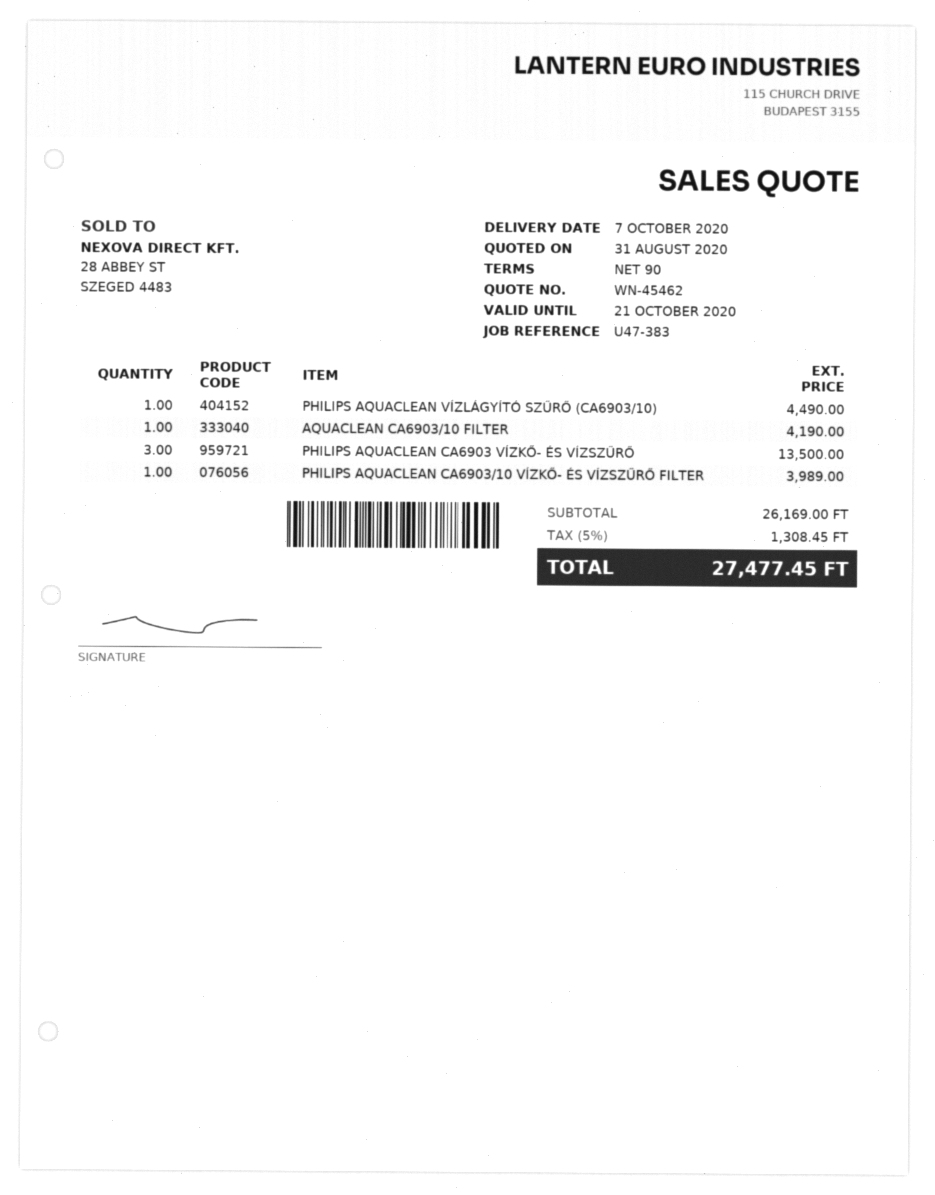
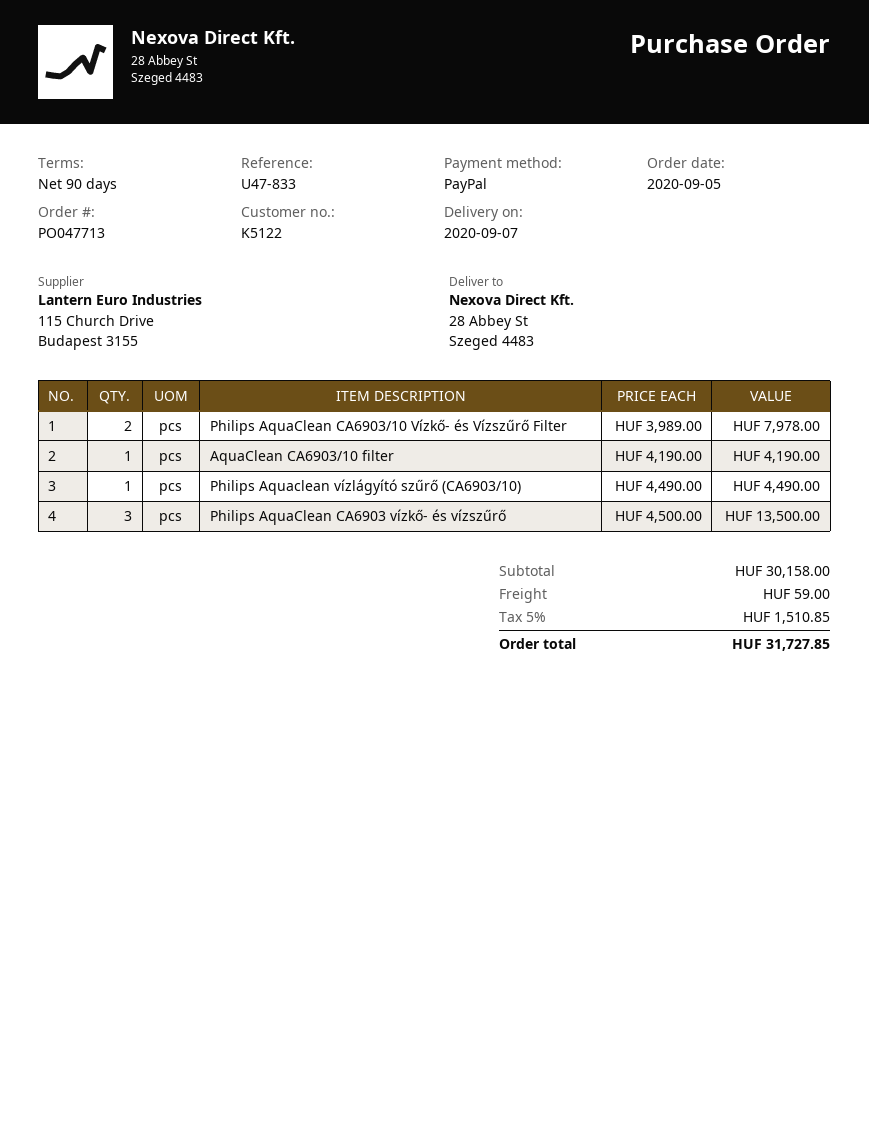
delivery date: 2020-10-07 -> 2020-09-07
reference: U47-383 -> U47-833
PHILIPS AQUACLEAN CA6903/10 VÍZKŐ- ÉS VÍZSZŰRŐ FILTER: 1 for 3989.00 -> 2 for 7978.00
subtotal: 26169.00 -> 30158.00
shipping: none -> 59.00
tax: 5% = 1308.45 -> 5% = 1510.85
total: 27477.45 -> 31727.85

